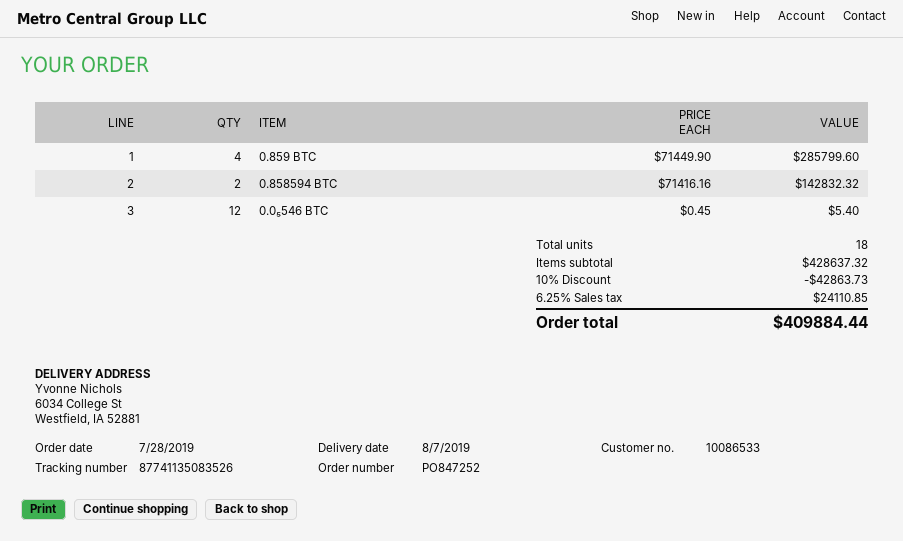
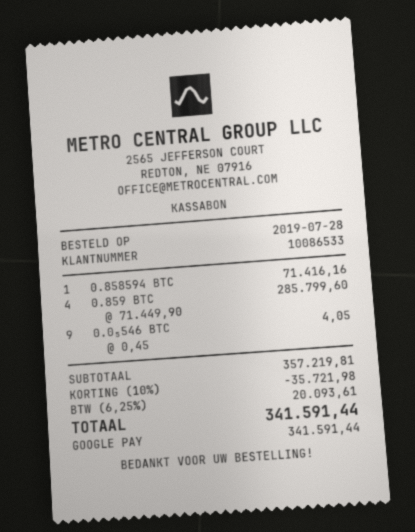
0.858594 BTC: 2 x 71416.16 = 142832.32 -> 1 x 71416.16 = 71416.16
0.0₅546 BTC: 12 x 0.45 = 5.40 -> 9 x 0.45 = 4.05
subtotal: 428637.32 -> 357219.81
discount: 10% = 42863.73 -> 10% = 35721.98
tax: 6.25% = 24110.85 -> 6.25% = 20093.61
total: 409884.44 -> 341591.44

